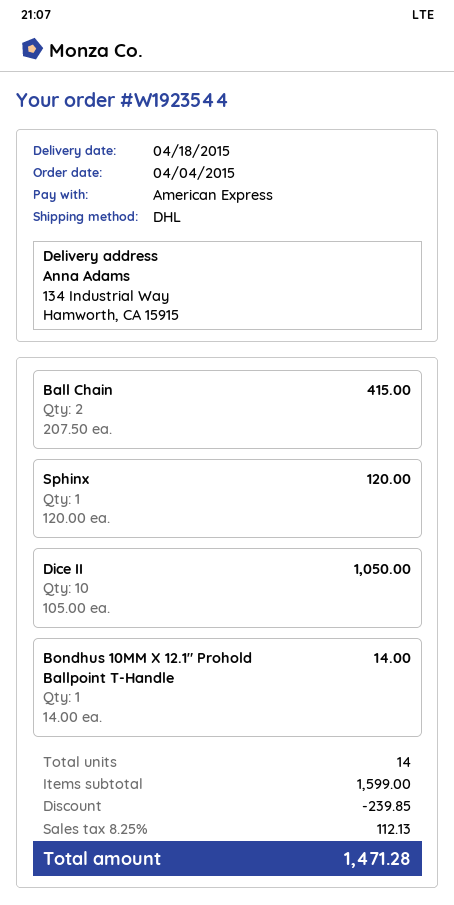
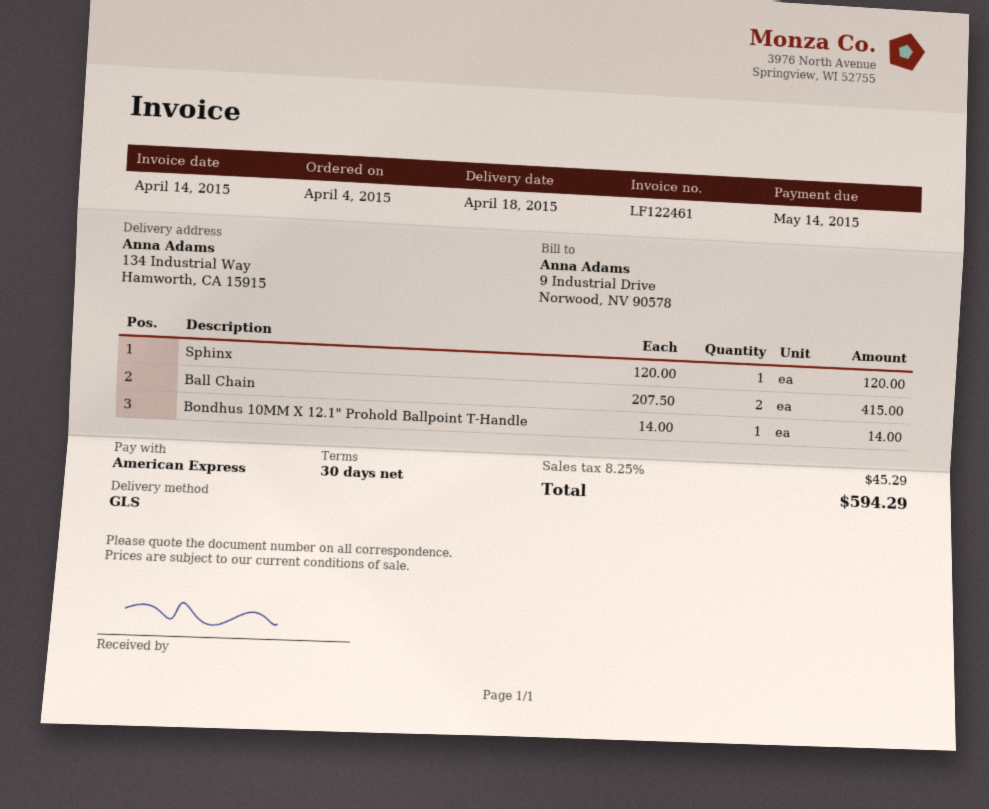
shipping method: DHL -> GLS
Dice II: 10 x 105.00 = 1050.00 -> none
discount: 239.85 -> none
tax: 8.25% = 112.13 -> 8.25% = 45.29
total: 1471.28 -> 594.29

